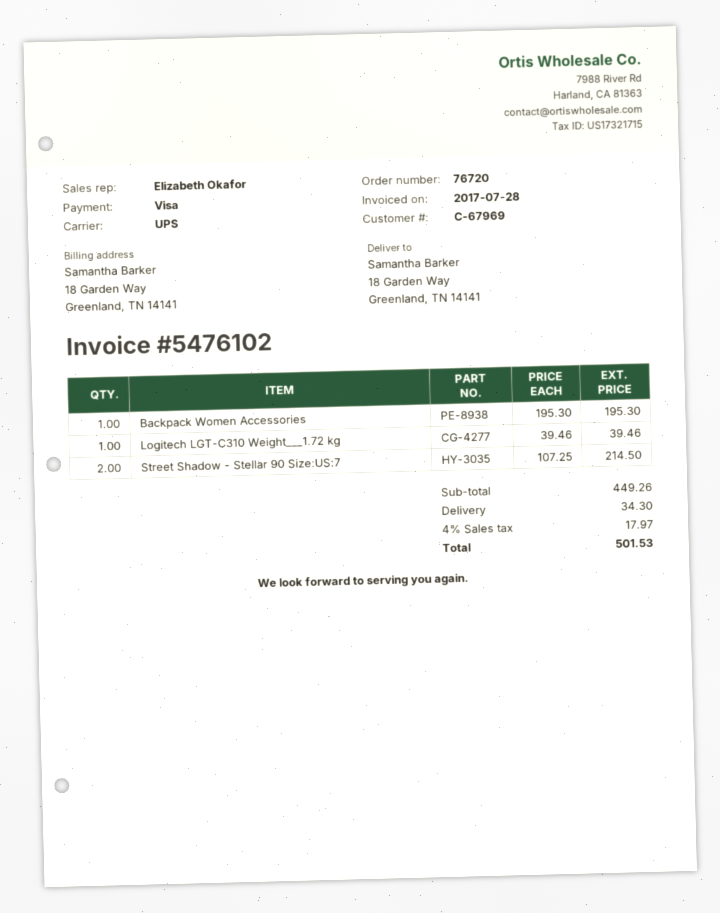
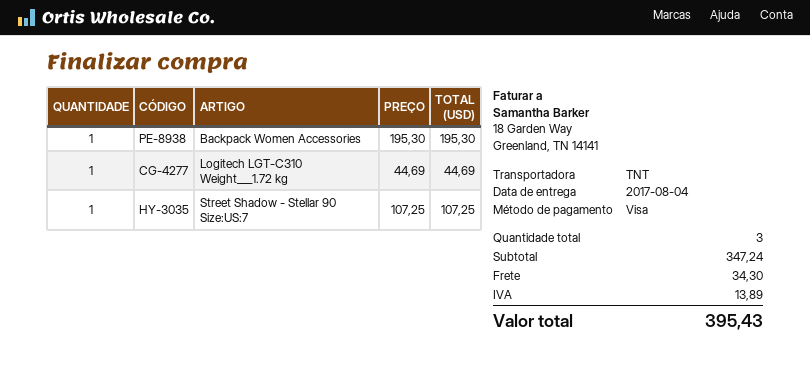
shipping method: UPS -> TNT
Logitech LGT-C310 Weight___1.72 kg: 1 x 39.46 = 39.46 -> 1 x 44.69 = 44.69
Street Shadow - Stellar 90 Size:US:7: 2 x 107.25 = 214.50 -> 1 x 107.25 = 107.25
subtotal: 449.26 -> 347.24
tax: 17.97 -> 13.89
total: 501.53 -> 395.43

